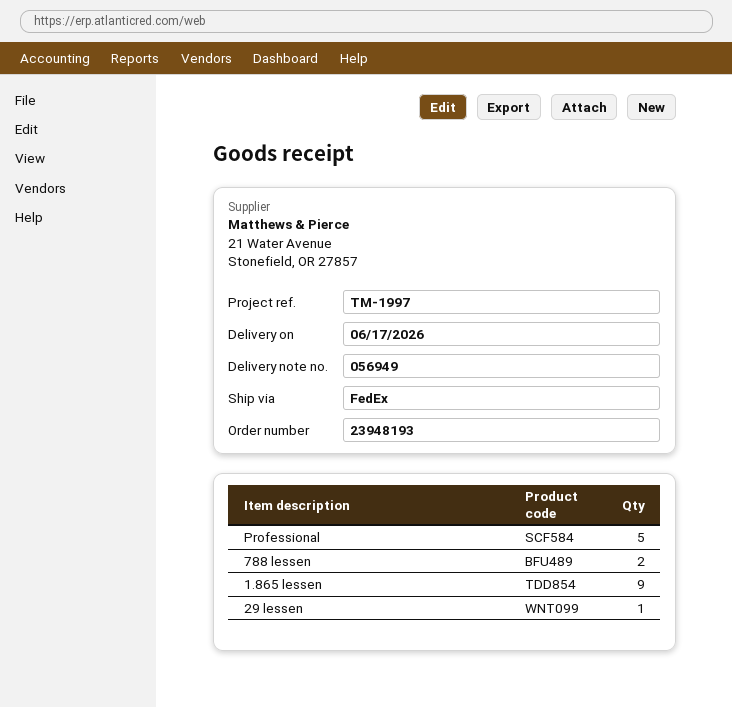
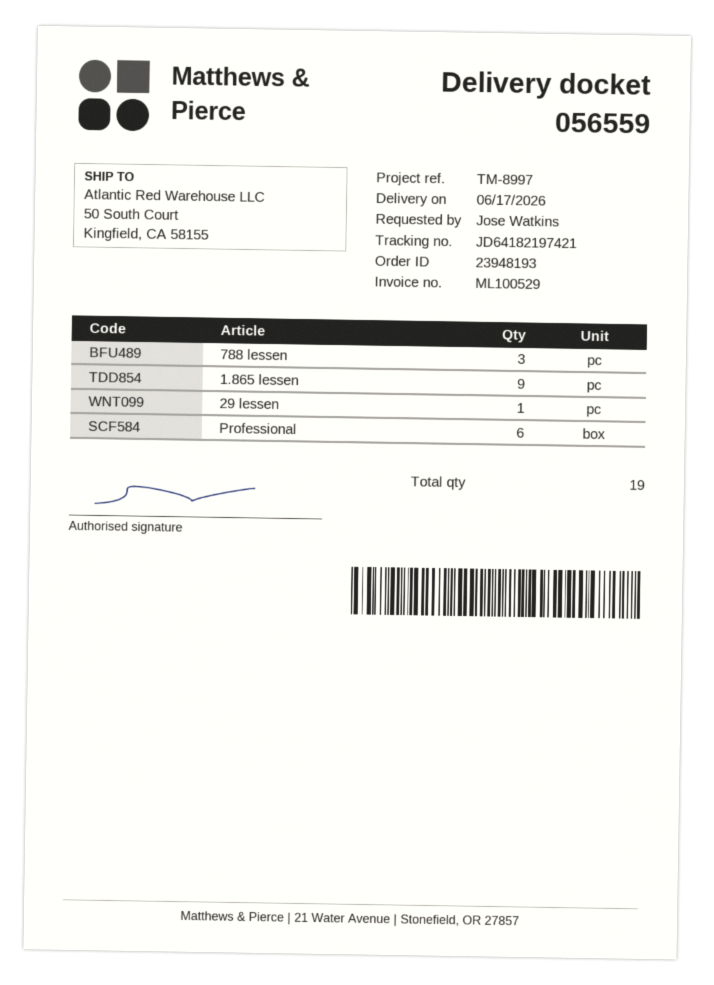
delivery note number: 056949 -> 056559
reference: TM-1997 -> TM-8997
Professional: 5 -> 6
788 lessen: 2 -> 3

